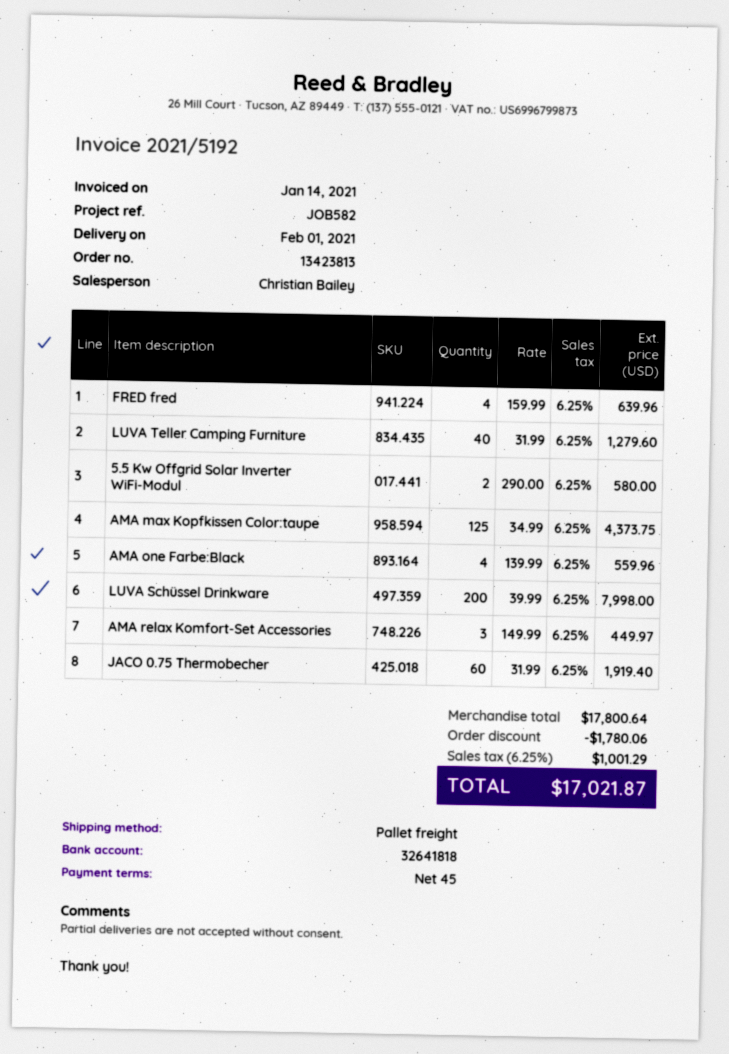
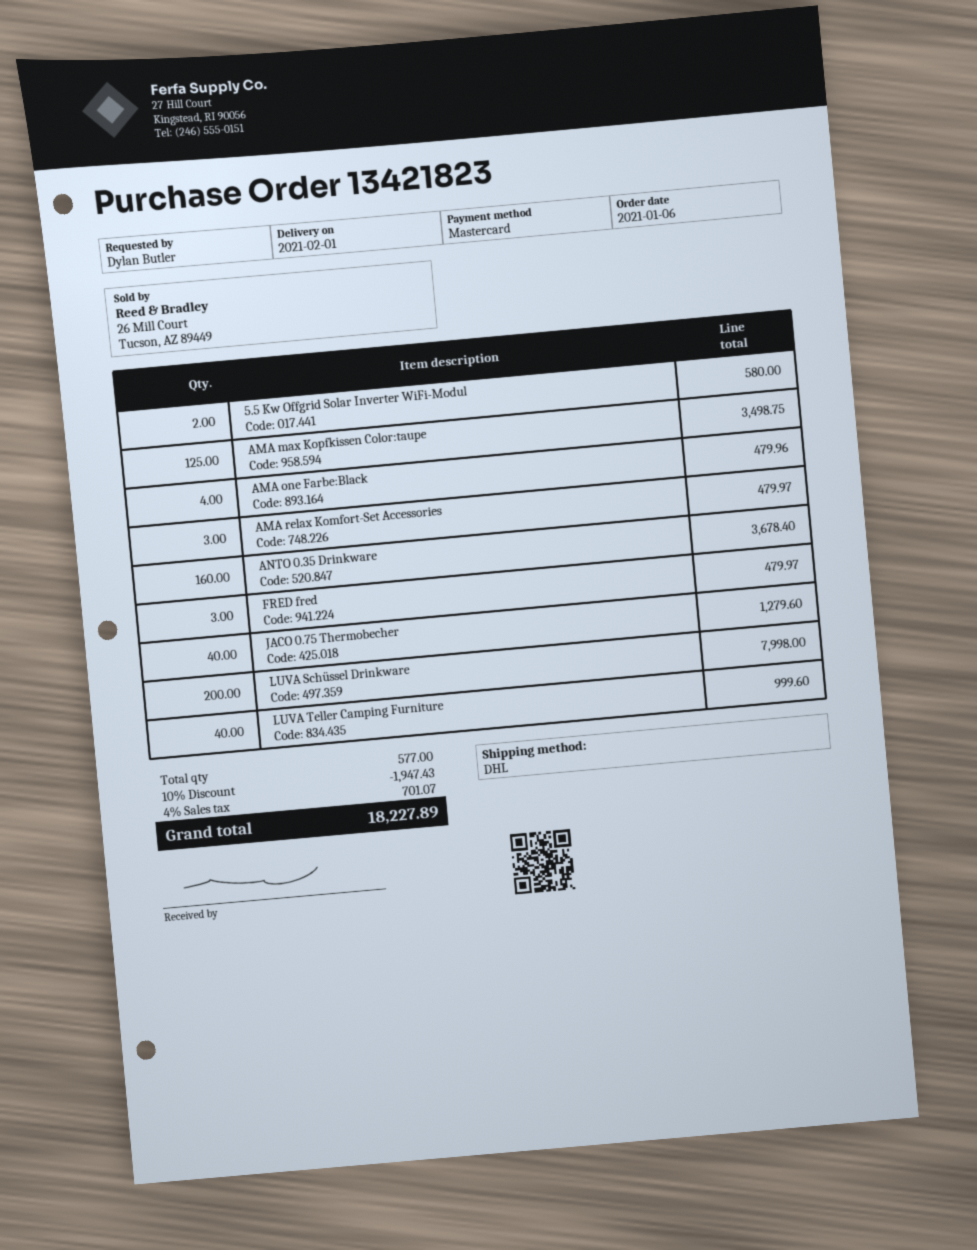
order number: 13423813 -> 13421823
shipping method: pallet freight -> DHL
FRED fred: 4 for 639.96 -> 3 for 479.97
LUVA Teller Camping Furniture: 40 for 1279.60 -> 40 for 999.60
AMA max Kopfkissen Color:taupe: 125 for 4373.75 -> 125 for 3498.75
AMA one Farbe:Black: 4 for 559.96 -> 4 for 479.96
AMA relax Komfort-Set Accessories: 3 for 449.97 -> 3 for 479.97
JACO 0.75 Thermobecher: 60 for 1919.40 -> 40 for 1279.60
ANTO 0.35 Drinkware: none -> 160 for 3678.40
discount: 1780.06 -> 1947.43
tax: 6.25% = 1001.29 -> 4% = 701.07
total: 17021.87 -> 18227.89

